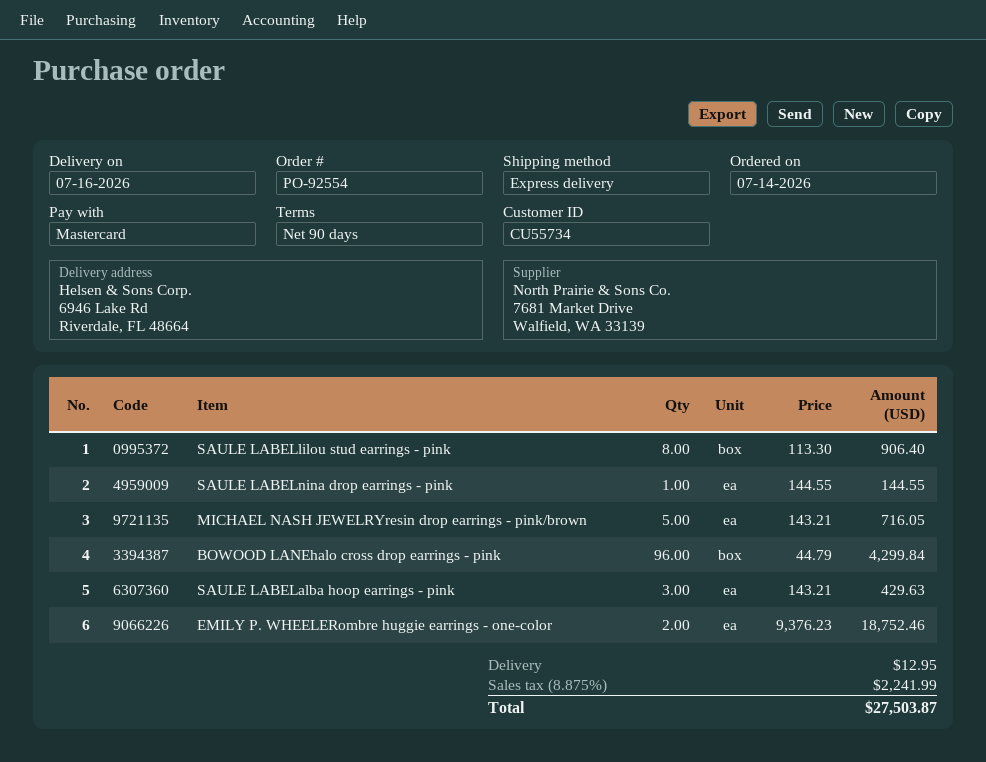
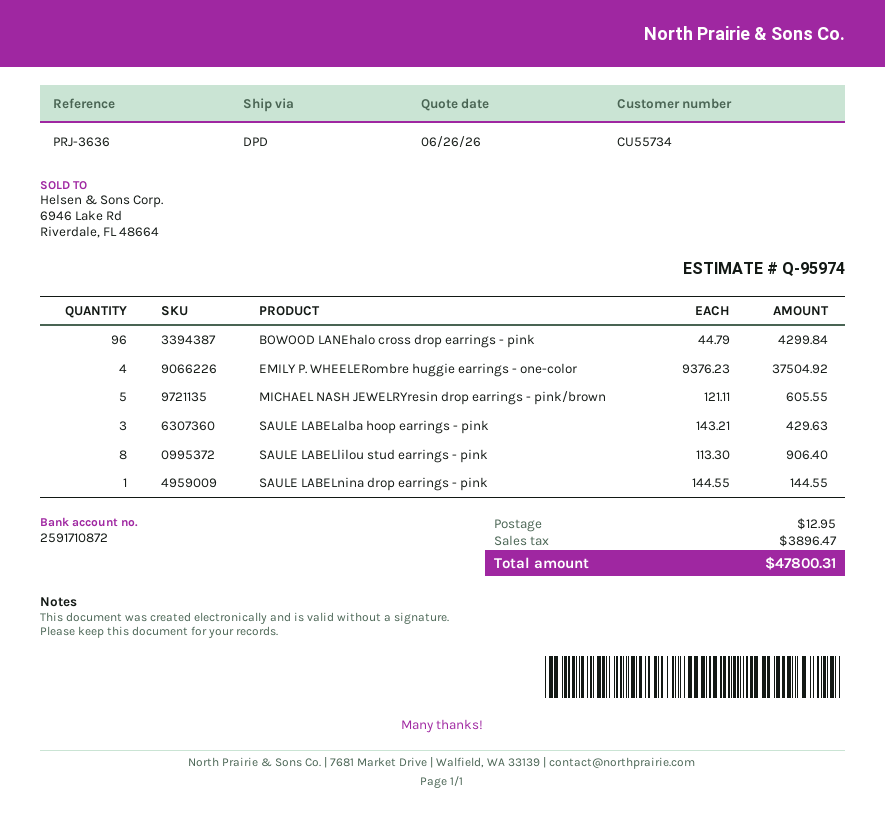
shipping method: express -> DPD
MICHAEL NASH JEWELRYresin drop earrings - pink/brown: 5 x 143.21 = 716.05 -> 5 x 121.11 = 605.55
EMILY P. WHEELERombre huggie earrings - one-color: 2 x 9376.23 = 18752.46 -> 4 x 9376.23 = 37504.92
tax: 2241.99 -> 3896.47
total: 27503.87 -> 47800.31

